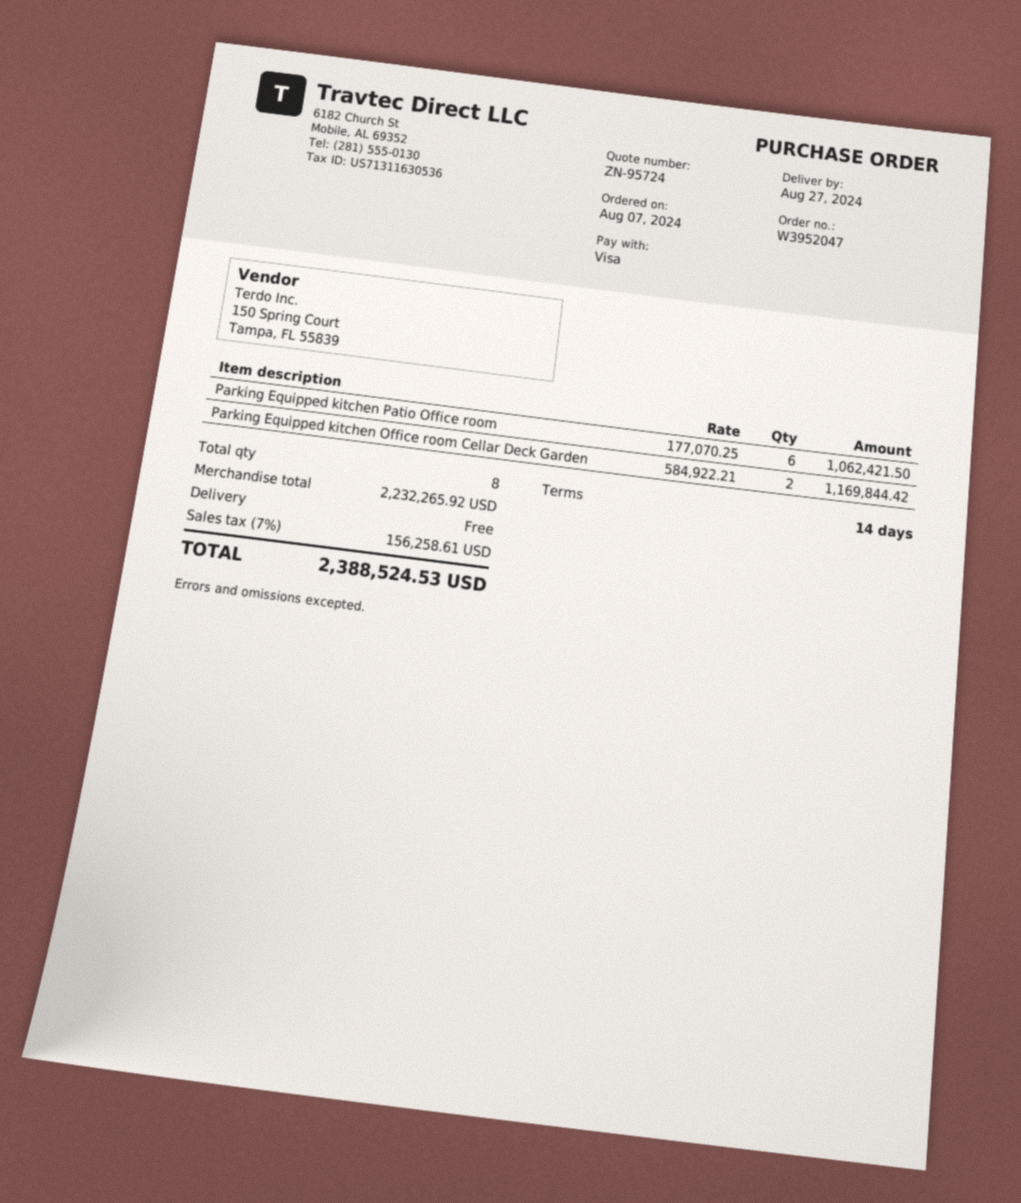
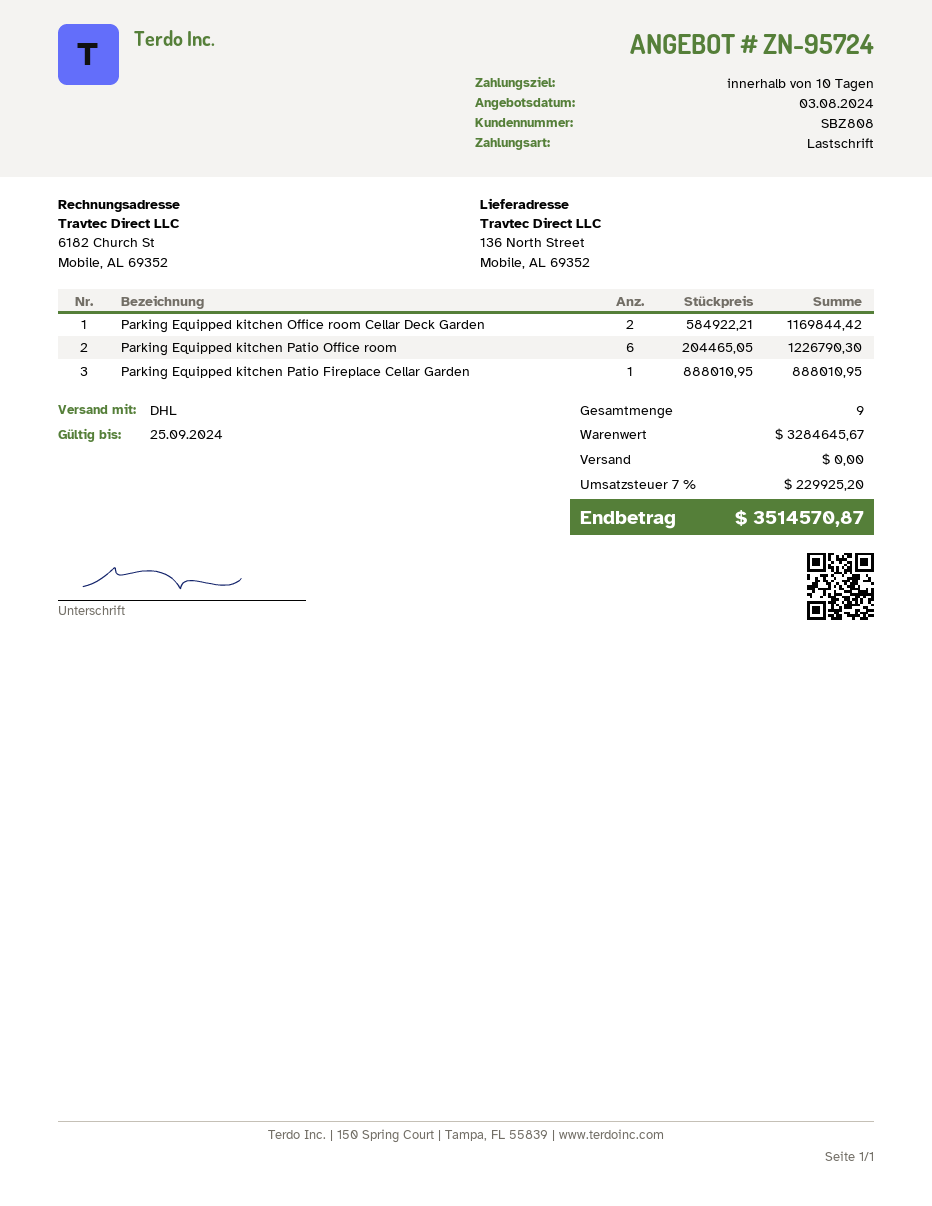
payment terms: 14 days -> 10 days
payment method: Visa -> direct debit
Parking Equipped kitchen Patio Office room: 6 x 177070.25 = 1062421.50 -> 6 x 204465.05 = 1226790.30
Parking Equipped kitchen Patio Fireplace Cellar Garden: none -> 1 x 888010.95 = 888010.95
total quantity: 8 -> 9
subtotal: 2232265.92 -> 3284645.67
tax: 7% = 156258.61 -> 7% = 229925.20
total: 2388524.53 -> 3514570.87

